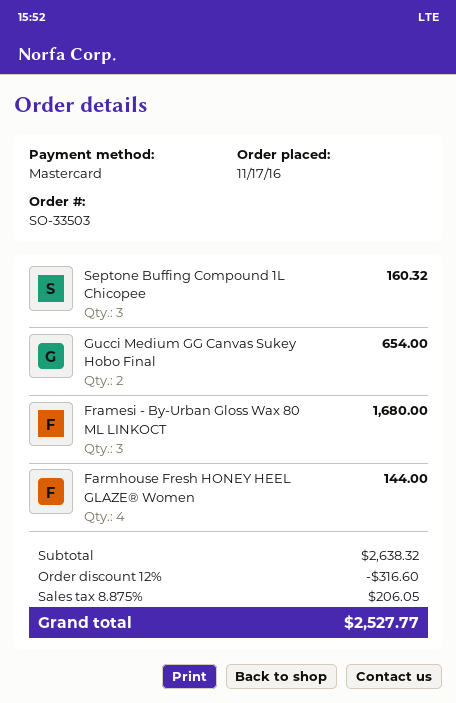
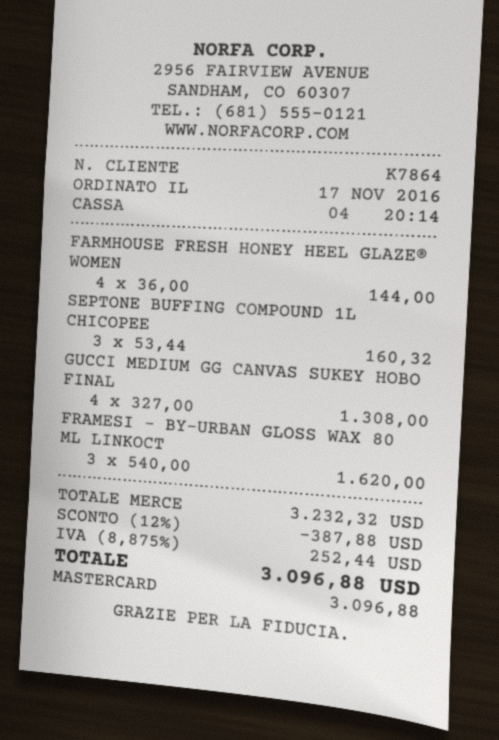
Gucci Medium GG Canvas Sukey Hobo Final: 2 for 654.00 -> 4 for 1308.00
Framesi - By-Urban Gloss Wax 80 ML LINKOCT: 3 for 1680.00 -> 3 for 1620.00
subtotal: 2638.32 -> 3232.32
discount: 12% = 316.60 -> 12% = 387.88
tax: 8.875% = 206.05 -> 8.875% = 252.44
total: 2527.77 -> 3096.88

